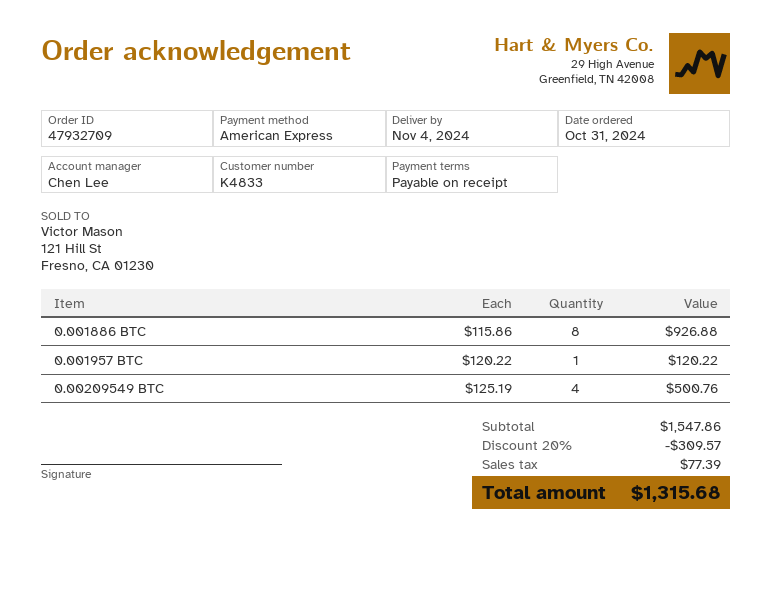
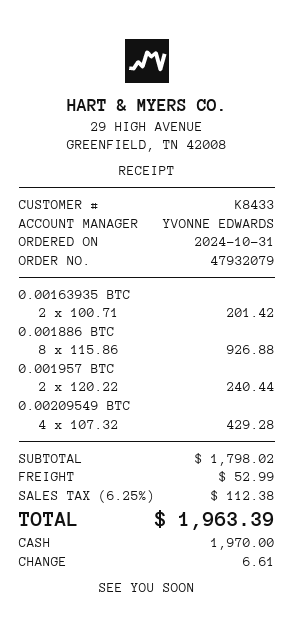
order number: 47932709 -> 47932079
customer number: K4833 -> K8433
sales rep: Chen Lee -> YVONNE EDWARDS
payment method: American Express -> cash
0.001957 BTC: 1 x 120.22 = 120.22 -> 2 x 120.22 = 240.44
0.00209549 BTC: 4 x 125.19 = 500.76 -> 4 x 107.32 = 429.28
0.00163935 BTC: none -> 2 x 100.71 = 201.42
subtotal: 1547.86 -> 1798.02
discount: 20% = 309.57 -> none
shipping: none -> 52.99
tax: 77.39 -> 112.38
total: 1315.68 -> 1963.39

